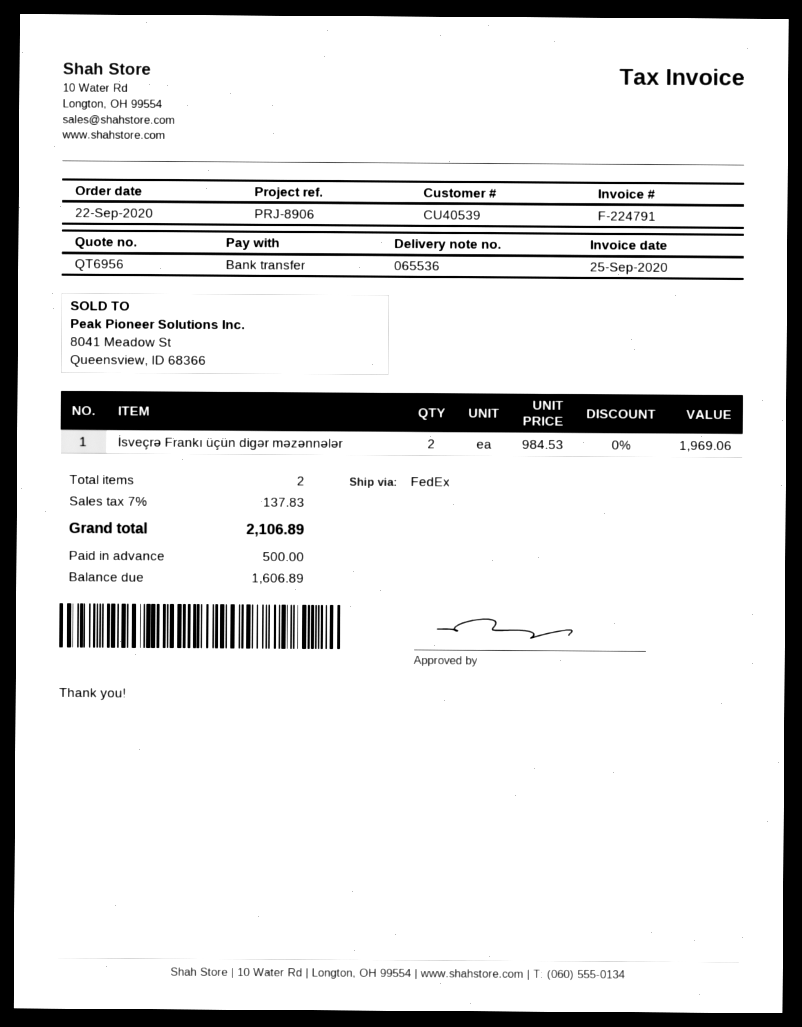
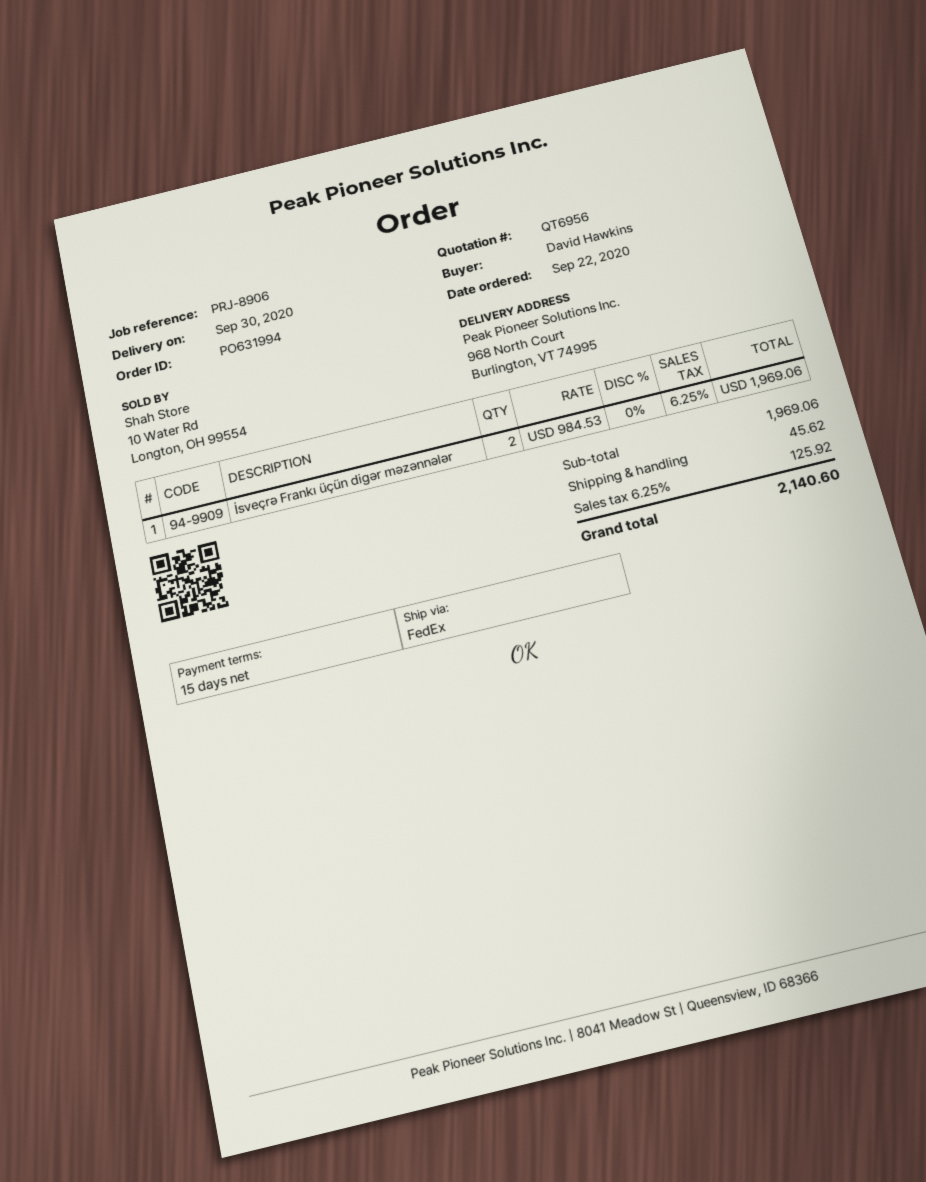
shipping: none -> 45.62
tax: 7% = 137.83 -> 6.25% = 125.92
total: 2106.89 -> 2140.60

